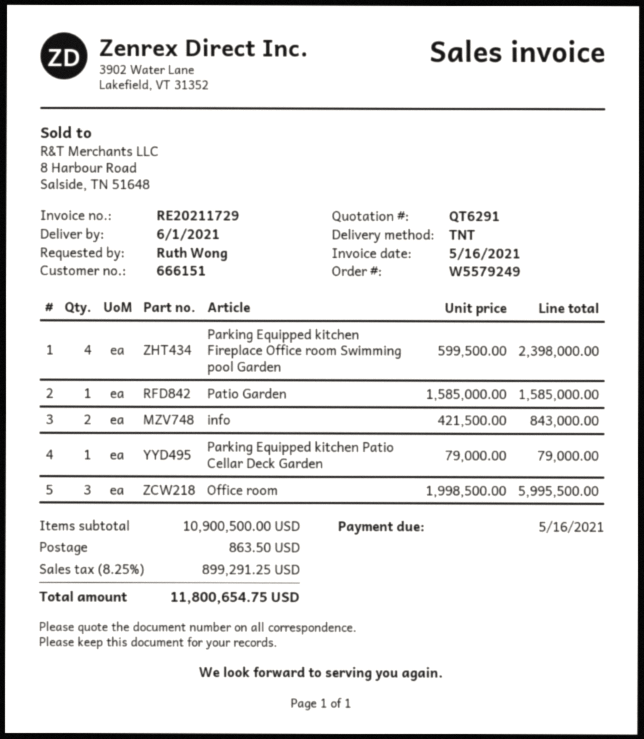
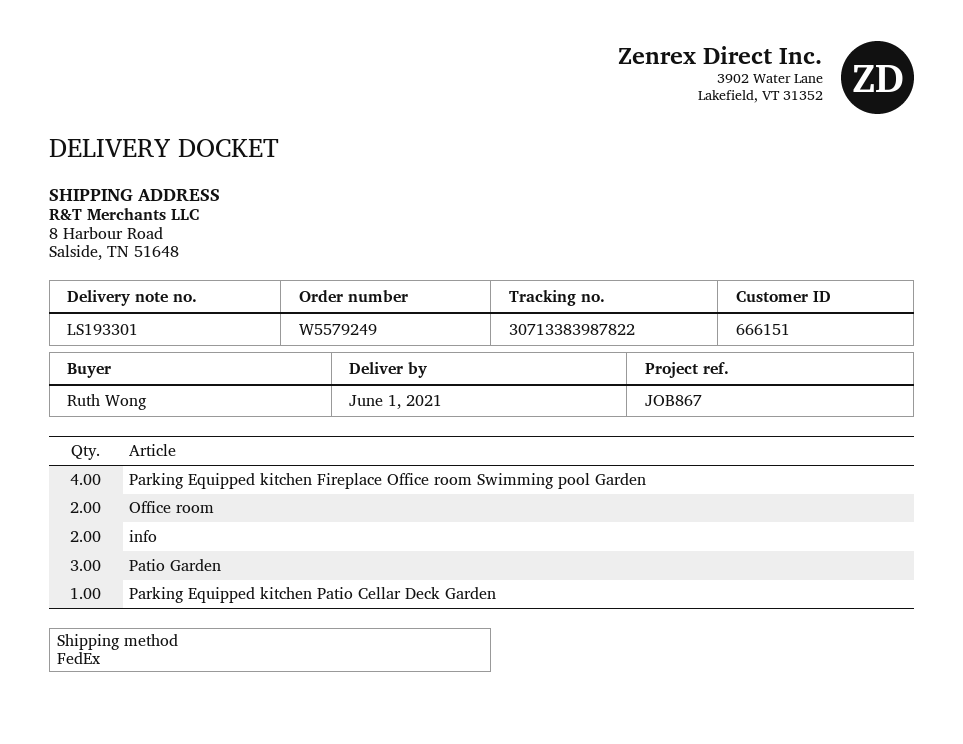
shipping method: TNT -> FedEx
Patio Garden: 1 -> 3
Office room: 3 -> 2

